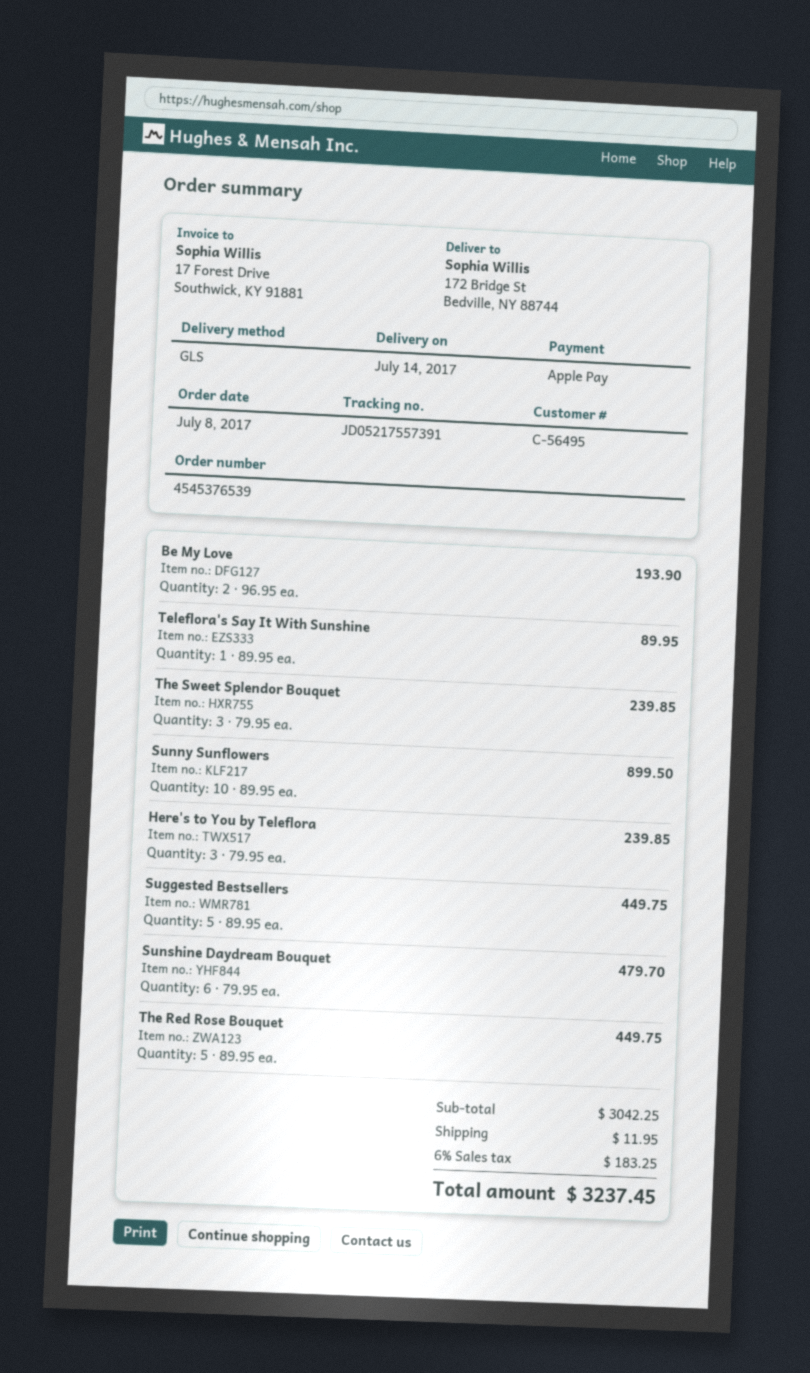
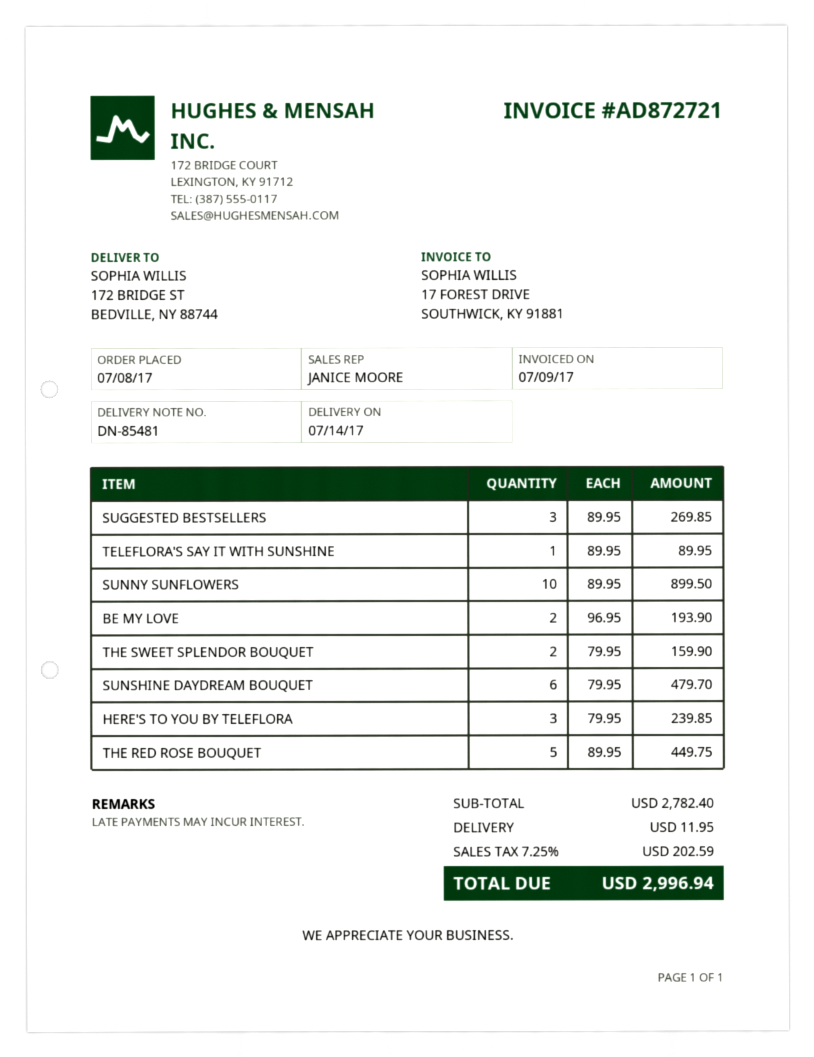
The Sweet Splendor Bouquet: 3 x 79.95 = 239.85 -> 2 x 79.95 = 159.90
Suggested Bestsellers: 5 x 89.95 = 449.75 -> 3 x 89.95 = 269.85
subtotal: 3042.25 -> 2782.40
tax: 6% = 183.25 -> 7.25% = 202.59
total: 3237.45 -> 2996.94

